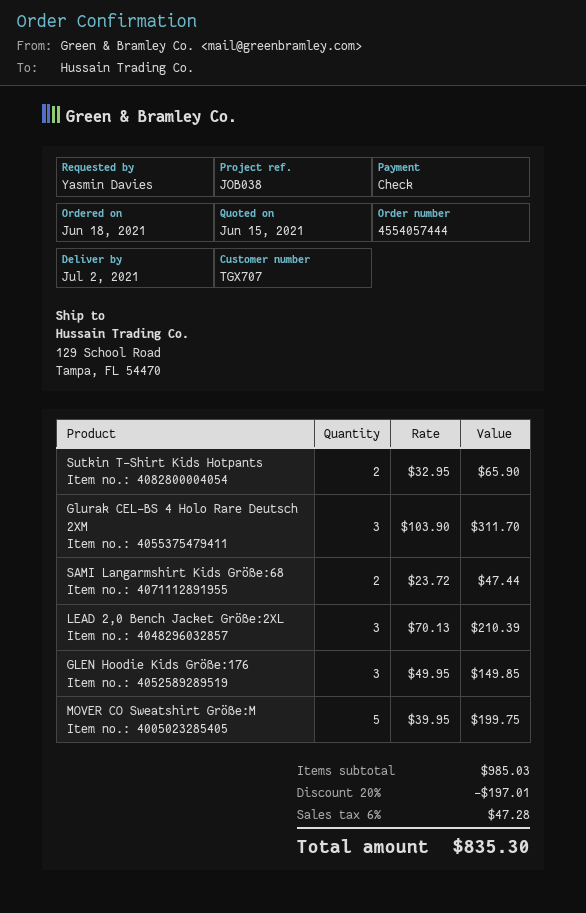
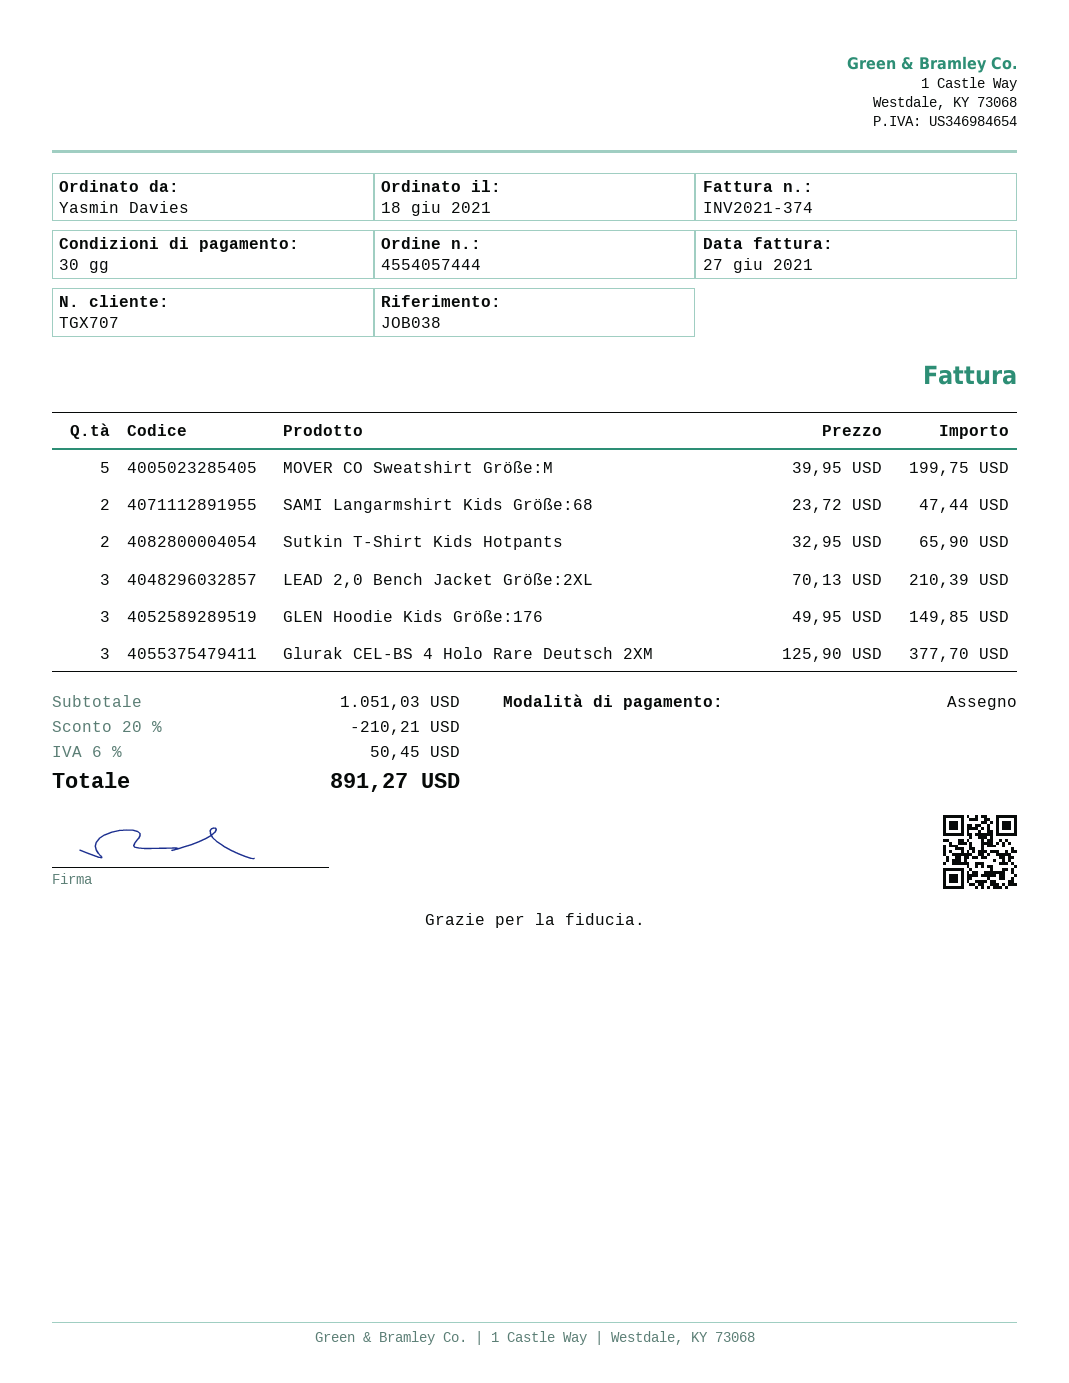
Glurak CEL-BS 4 Holo Rare Deutsch 2XM: 3 x 103.90 = 311.70 -> 3 x 125.90 = 377.70
subtotal: 985.03 -> 1051.03
discount: 20% = 197.01 -> 20% = 210.21
tax: 6% = 47.28 -> 6% = 50.45
total: 835.30 -> 891.27

